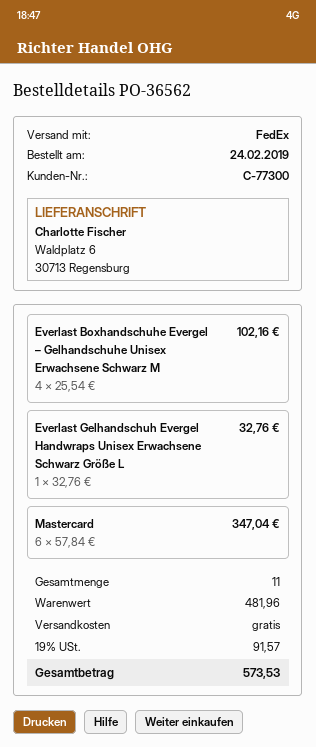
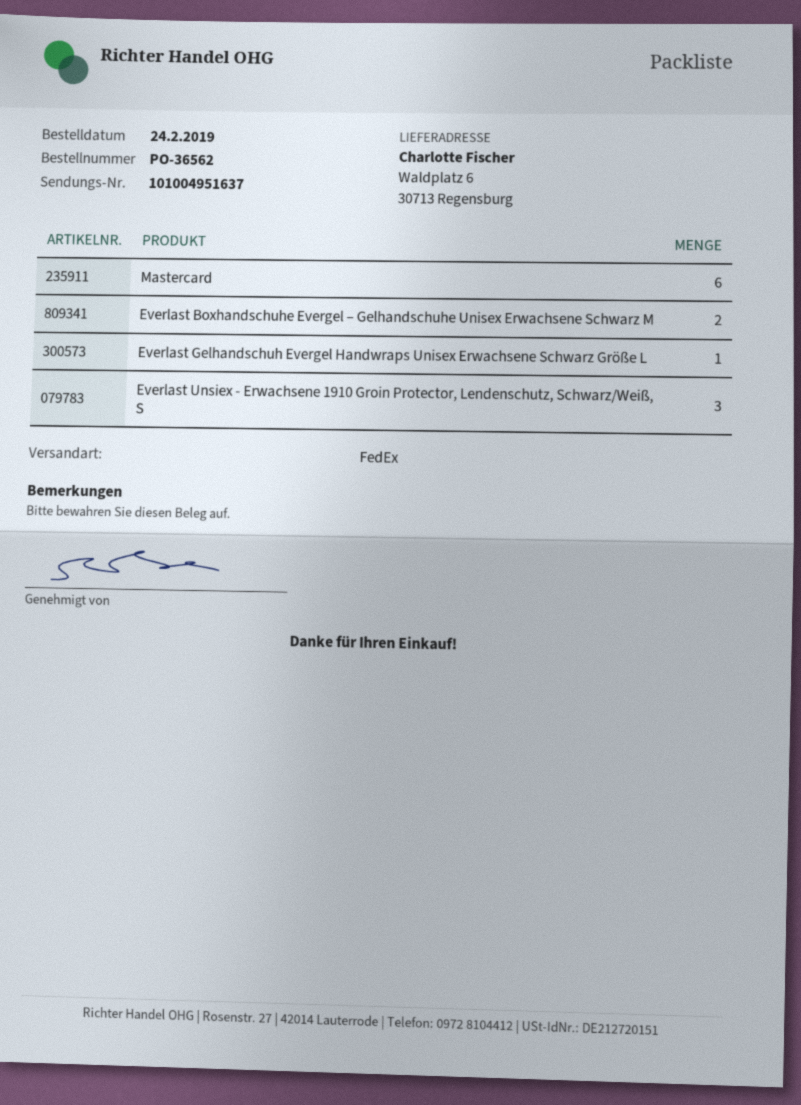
Everlast Boxhandschuhe Evergel – Gelhandschuhe Unisex Erwachsene Schwarz M: 4 -> 2
Everlast Unsiex - Erwachsene 1910 Groin Protector, Lendenschutz, Schwarz/Weiß, S: none -> 3

